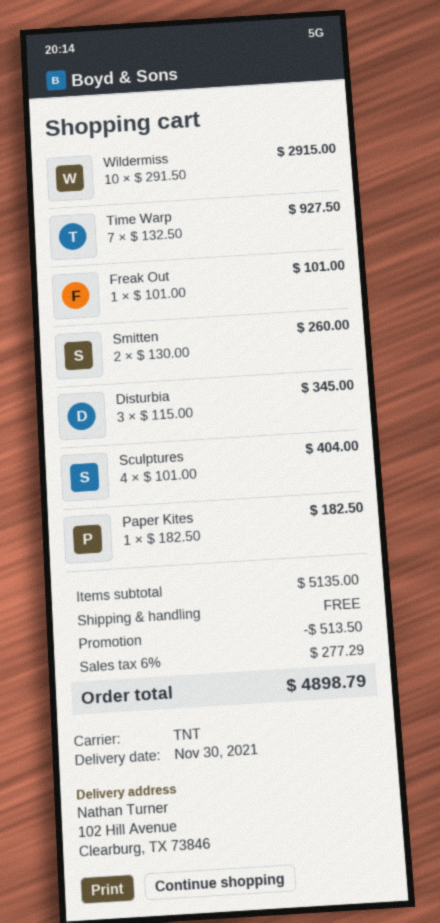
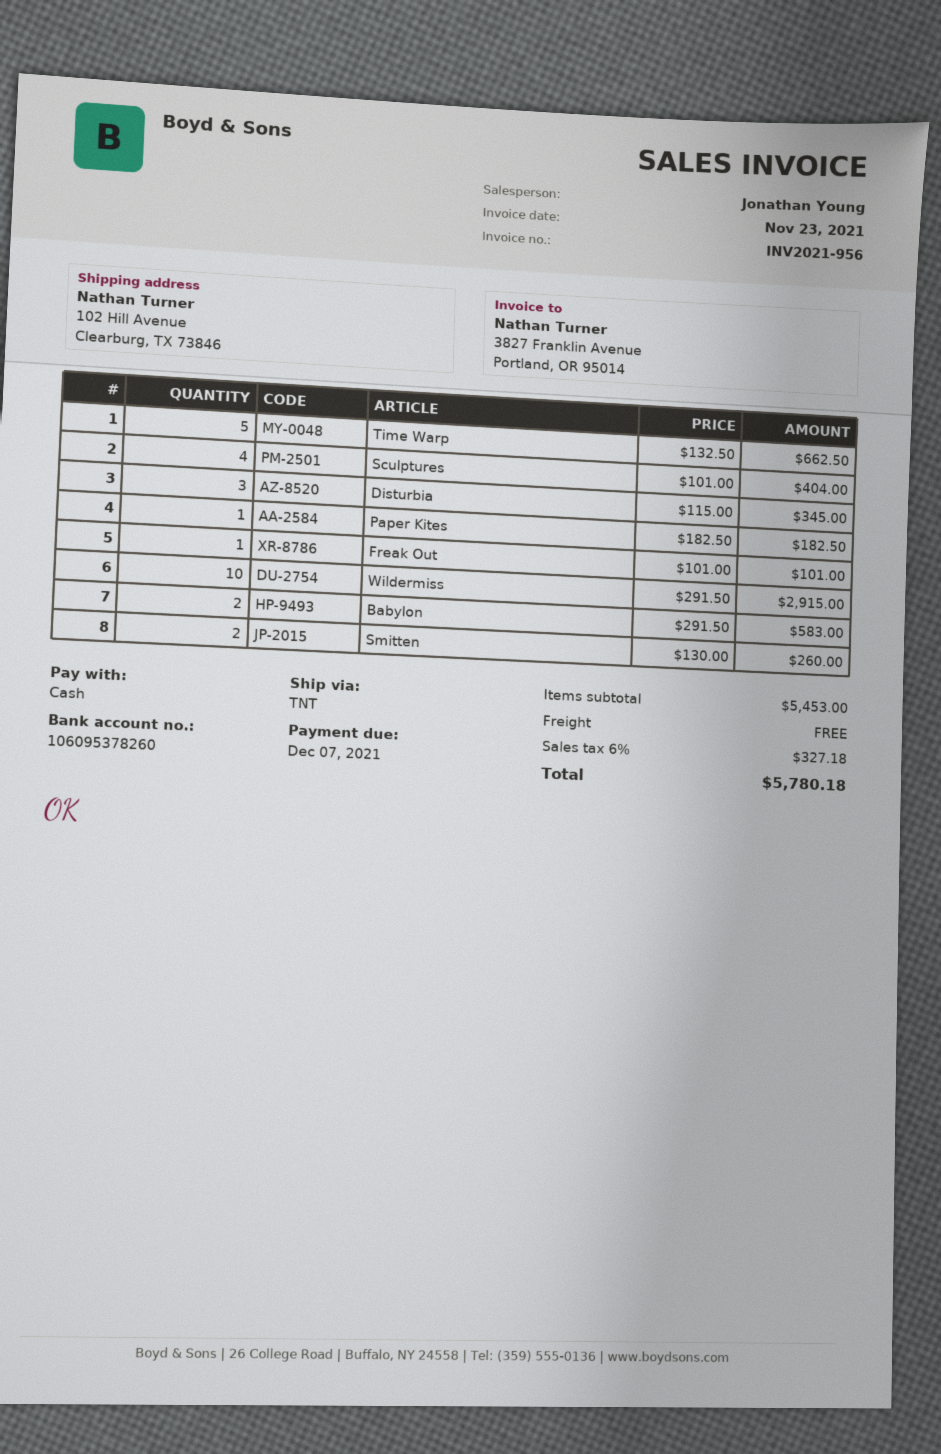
Time Warp: 7 x 132.50 = 927.50 -> 5 x 132.50 = 662.50
Babylon: none -> 2 x 291.50 = 583.00
subtotal: 5135.00 -> 5453.00
discount: 513.50 -> none
tax: 6% = 277.29 -> 6% = 327.18
total: 4898.79 -> 5780.18

